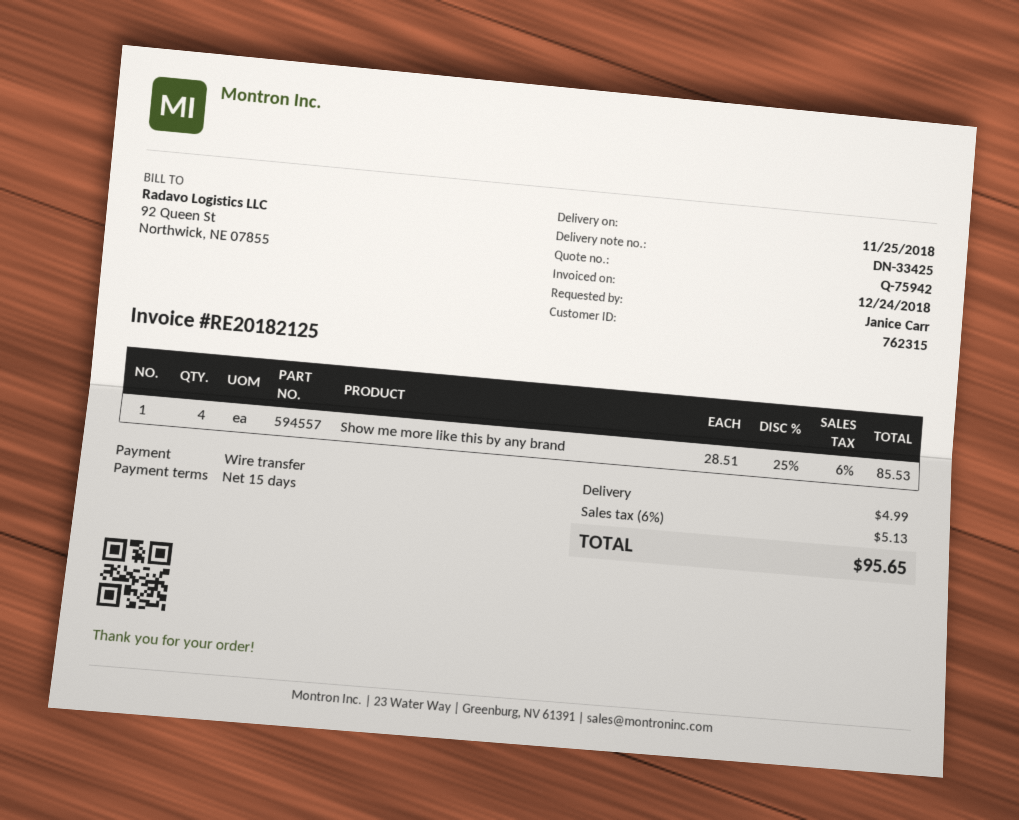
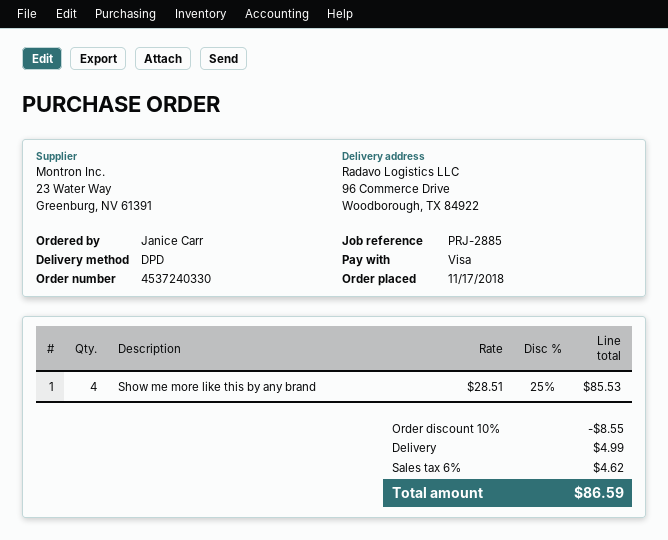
payment method: bank transfer -> Visa
discount: none -> 10% = 8.55
tax: 6% = 5.13 -> 6% = 4.62
total: 95.65 -> 86.59

